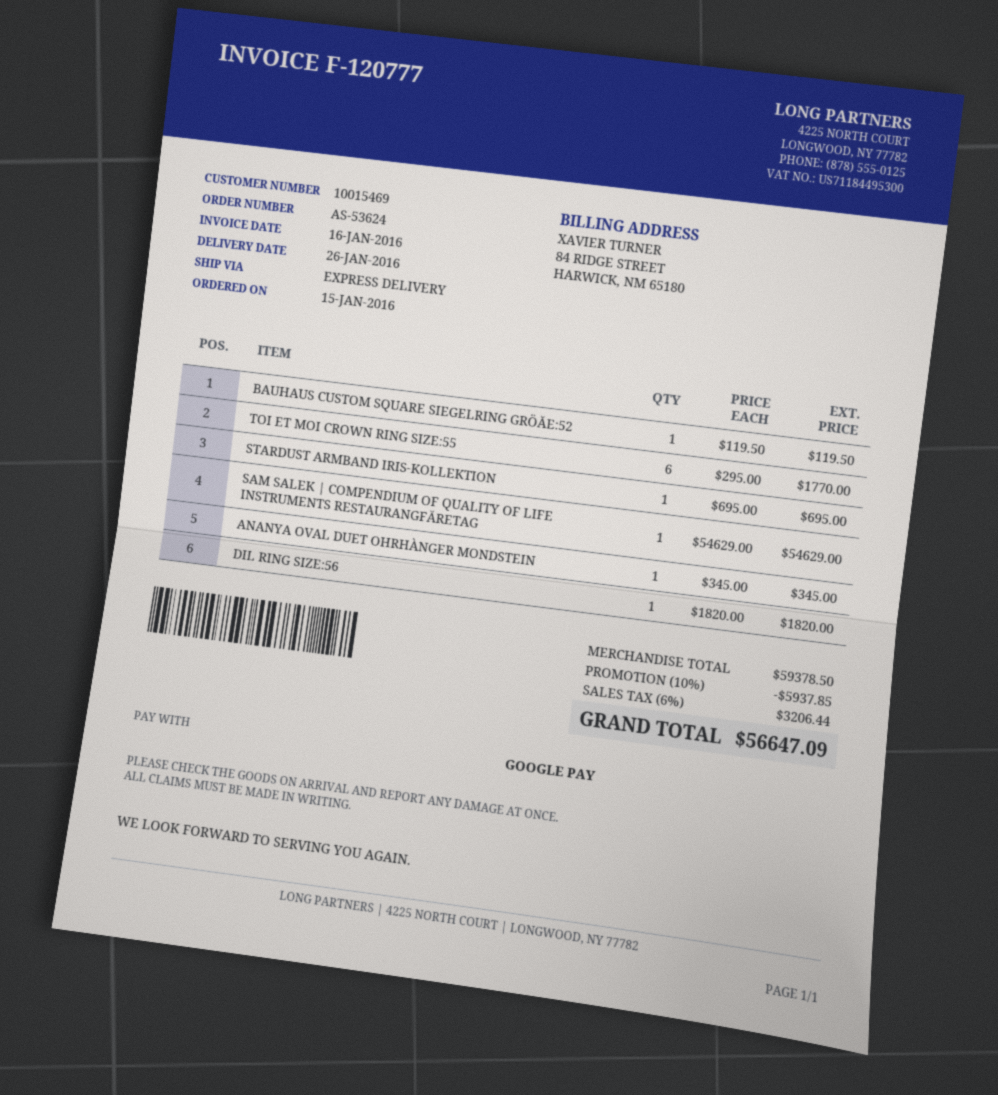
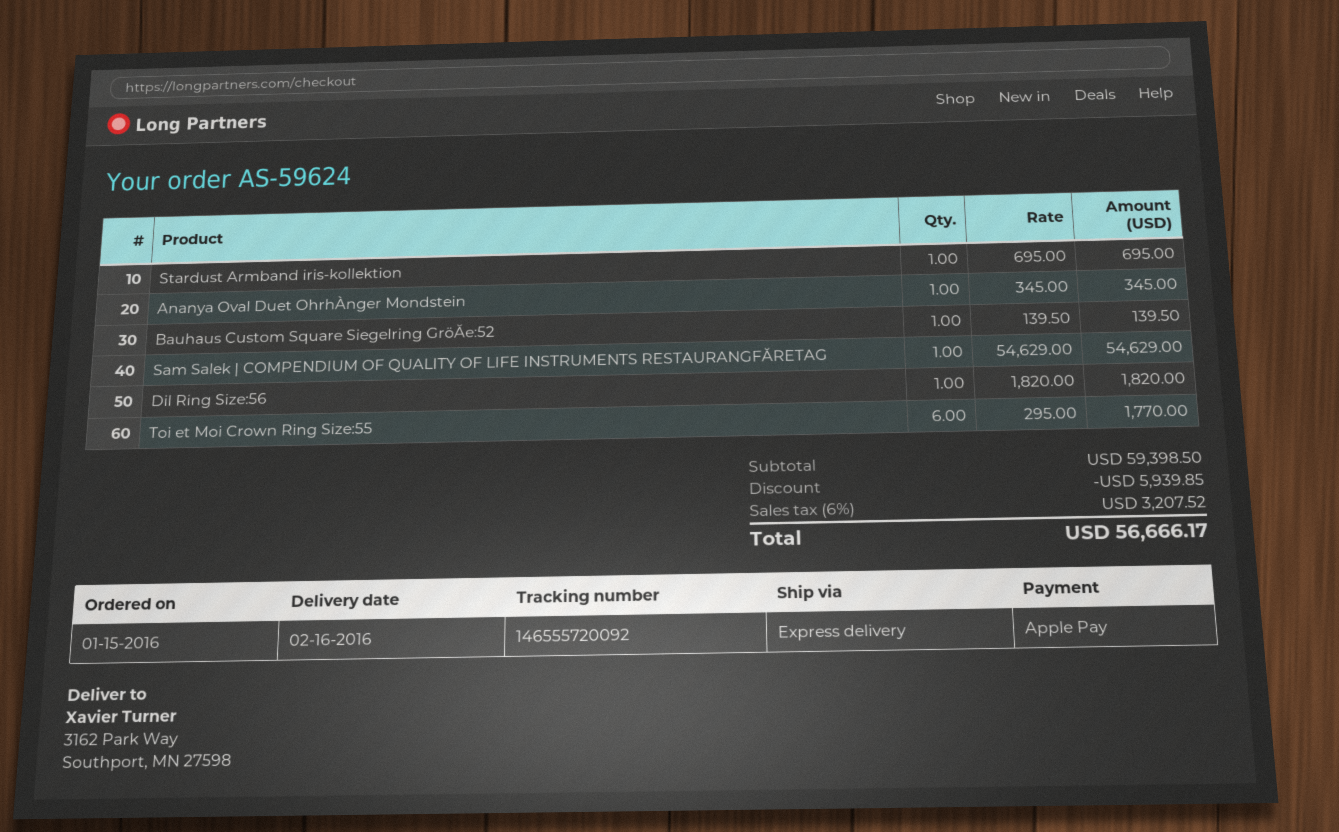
order number: AS-53624 -> AS-59624
delivery date: 2016-01-26 -> 2016-02-16
payment method: Google Pay -> Apple Pay
BAUHAUS CUSTOM SQUARE SIEGELRING GRÖĂE:52: 1 x 119.50 = 119.50 -> 1 x 139.50 = 139.50
subtotal: 59378.50 -> 59398.50
discount: 5937.85 -> 5939.85
tax: 6% = 3206.44 -> 6% = 3207.52
total: 56647.09 -> 56666.17

